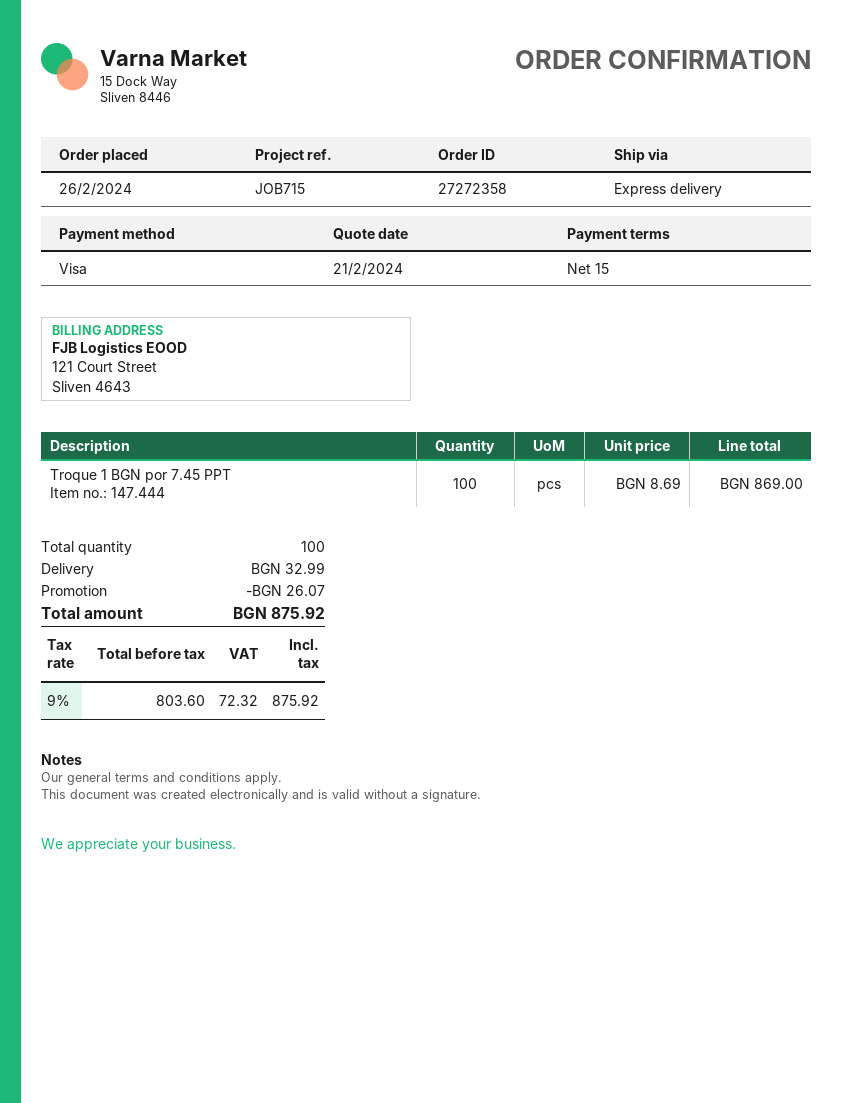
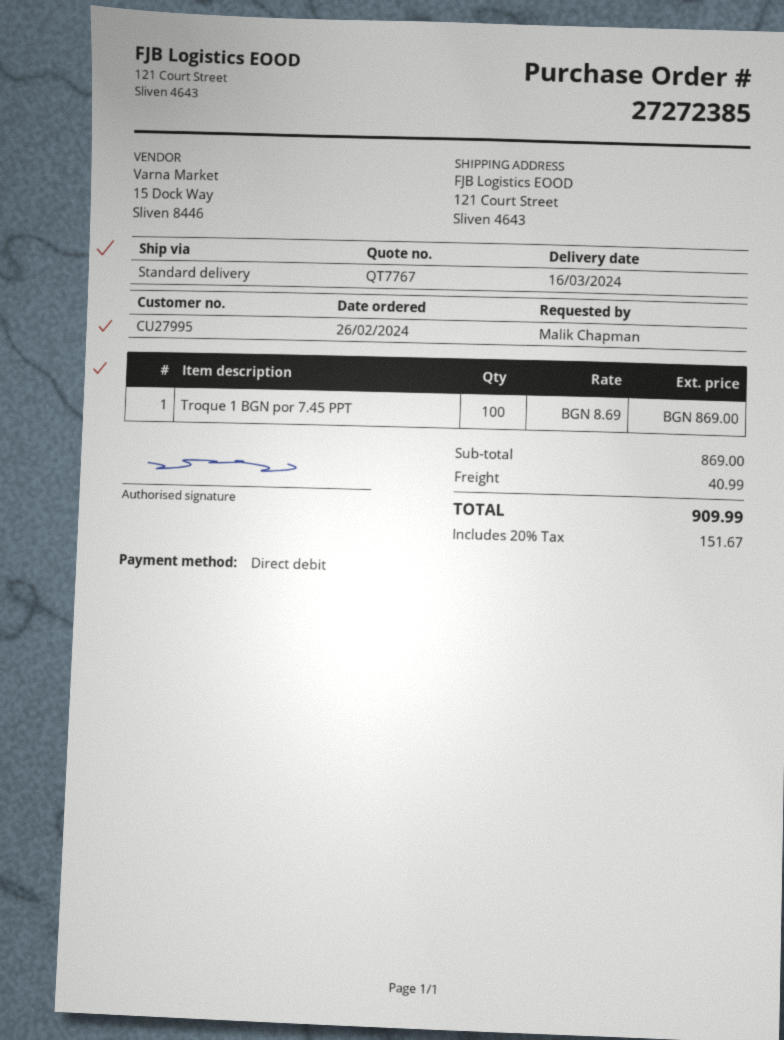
order number: 27272358 -> 27272385
payment method: Visa -> direct debit
shipping method: express -> standard
discount: 26.07 -> none
shipping: 32.99 -> 40.99
tax: 9% = 72.32 -> 20% = 151.67
total: 875.92 -> 909.99

